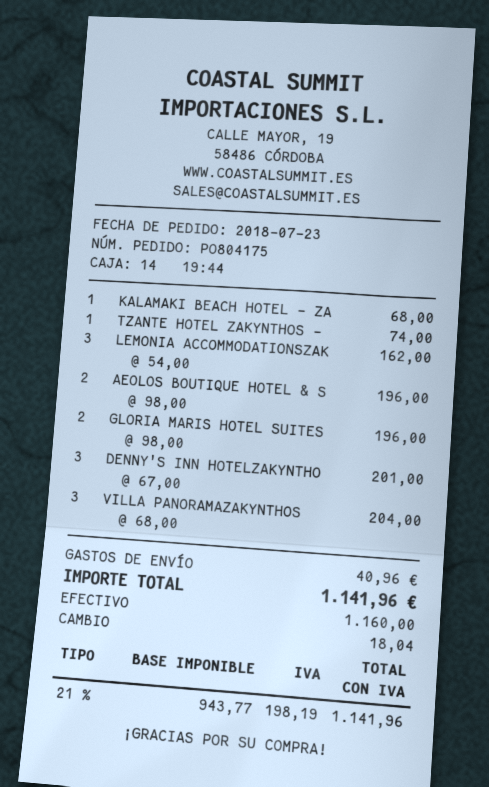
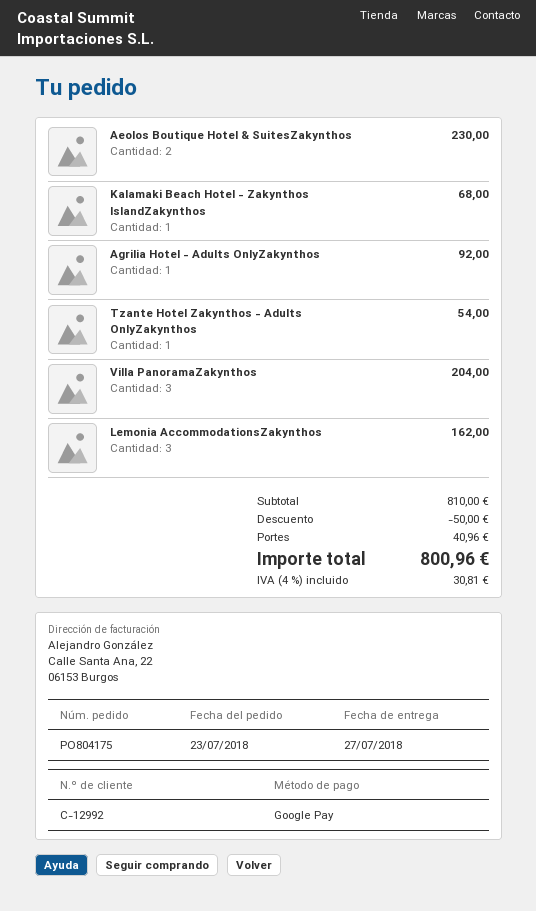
payment method: cash -> Google Pay
TZANTE HOTEL ZAKYNTHOS -: 1 for 74.00 -> 1 for 54.00
AEOLOS BOUTIQUE HOTEL & S: 2 for 196.00 -> 2 for 230.00
GLORIA MARIS HOTEL SUITES: 2 for 196.00 -> none
DENNY'S INN HOTELZAKYNTHO: 3 for 201.00 -> none
Agrilia Hotel - Adults OnlyZakynthos: none -> 1 for 92.00
discount: none -> 50.00
tax: 21% = 198.19 -> 4% = 30.81
total: 1141.96 -> 800.96

